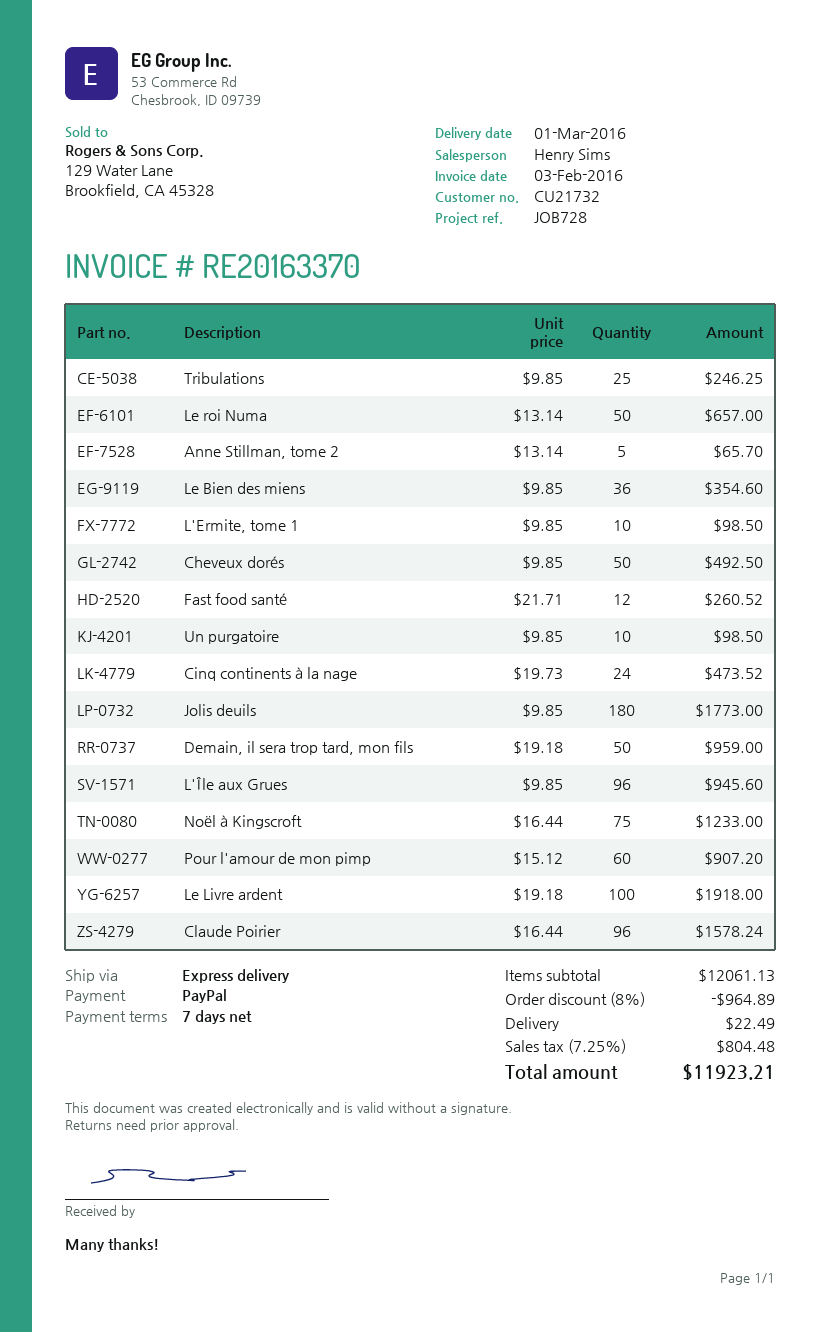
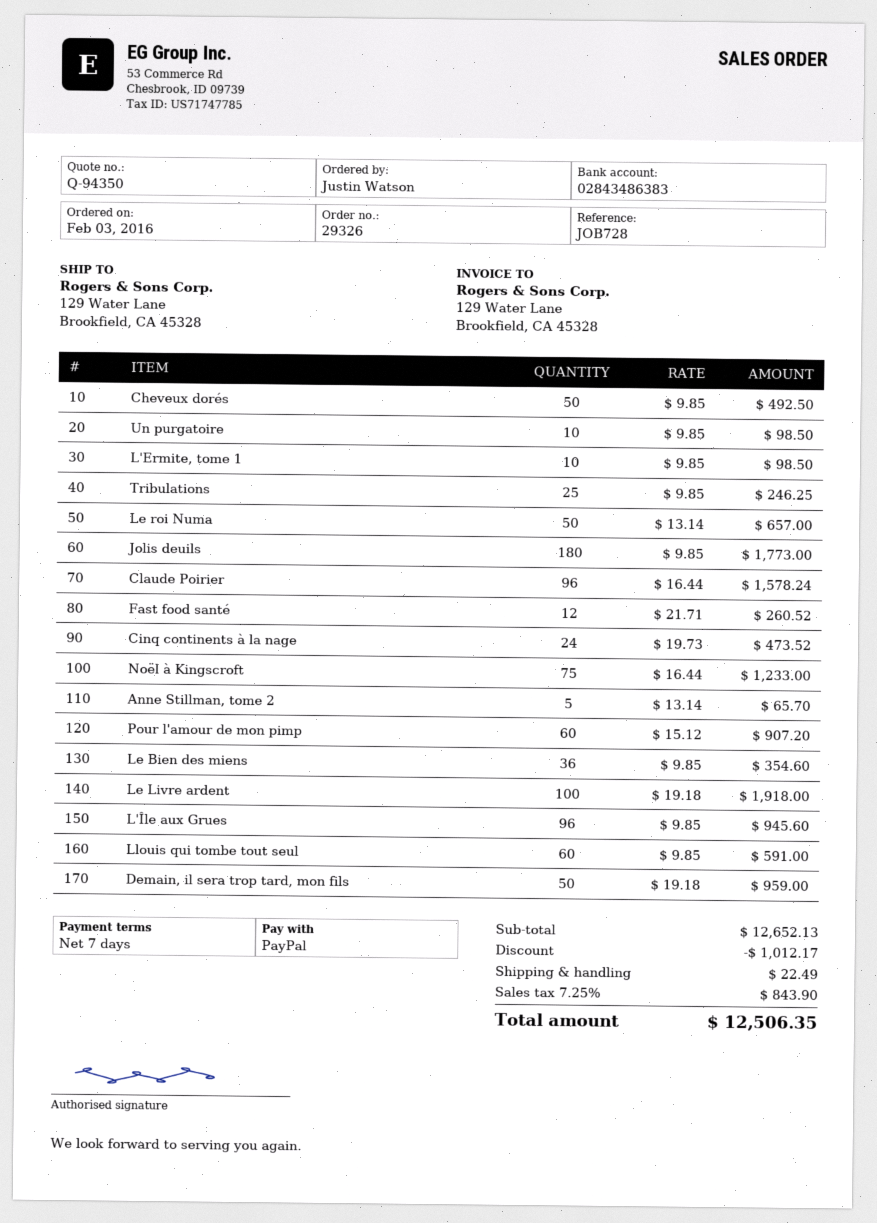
Llouis qui tombe tout seul: none -> 60 x 9.85 = 591.00
subtotal: 12061.13 -> 12652.13
discount: 964.89 -> 1012.17
tax: 7.25% = 804.48 -> 7.25% = 843.90
total: 11923.21 -> 12506.35

